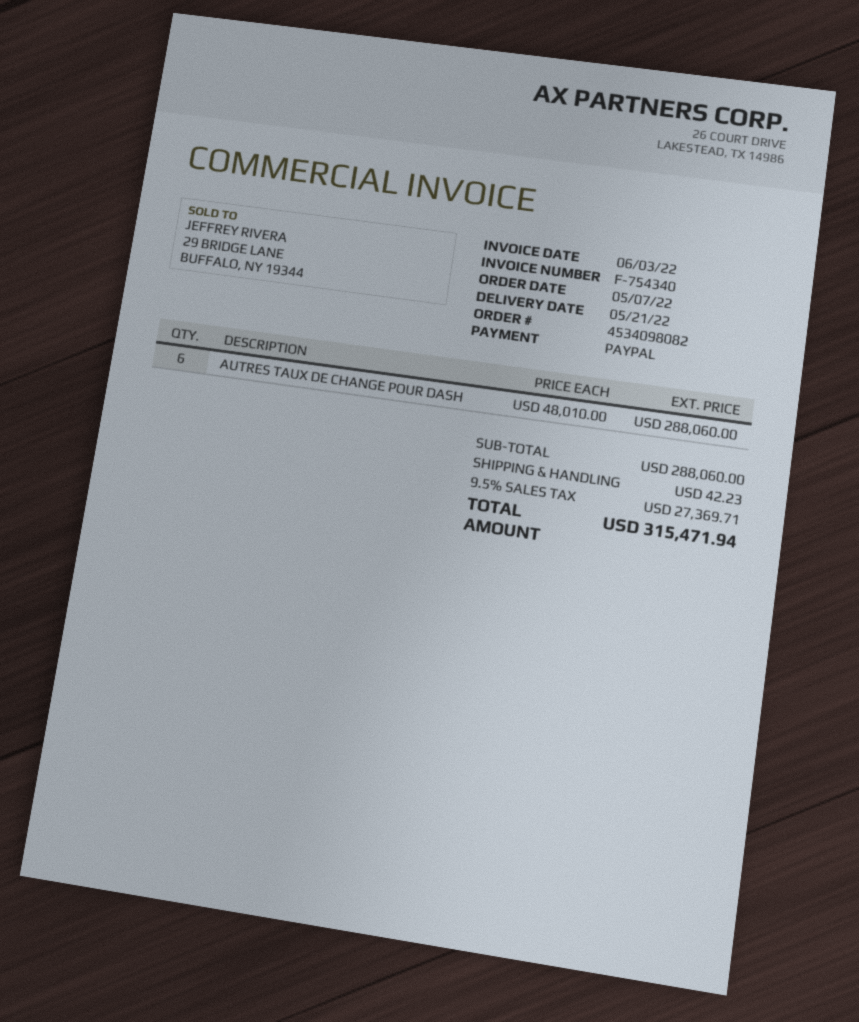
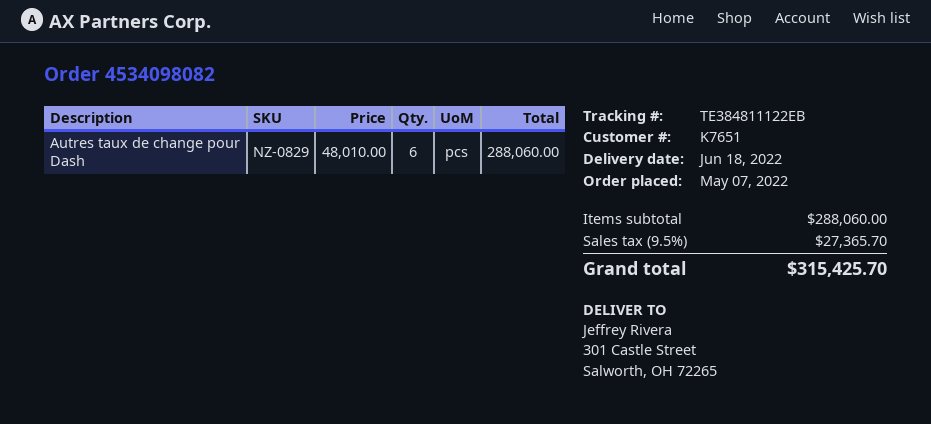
delivery date: 2022-05-21 -> 2022-06-18
shipping: 42.23 -> none
tax: 9.5% = 27369.71 -> 9.5% = 27365.70
total: 315471.94 -> 315425.70

